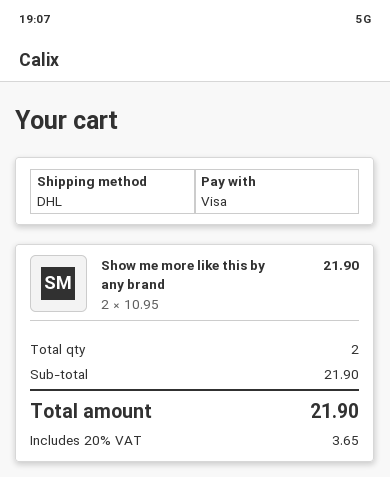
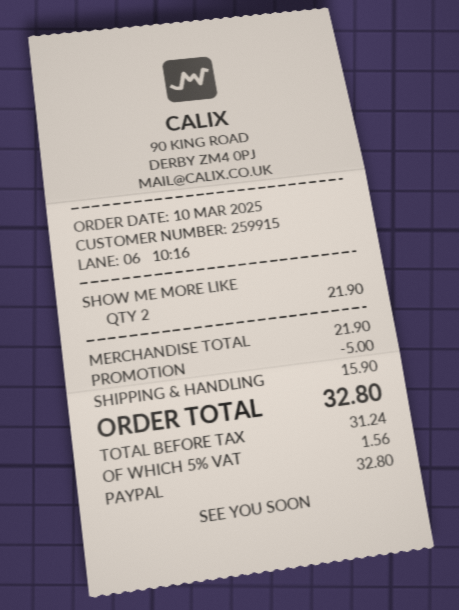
payment method: Visa -> PayPal
discount: none -> 5.00
shipping: none -> 15.90
tax: 20% = 3.65 -> 5% = 1.56
total: 21.90 -> 32.80

